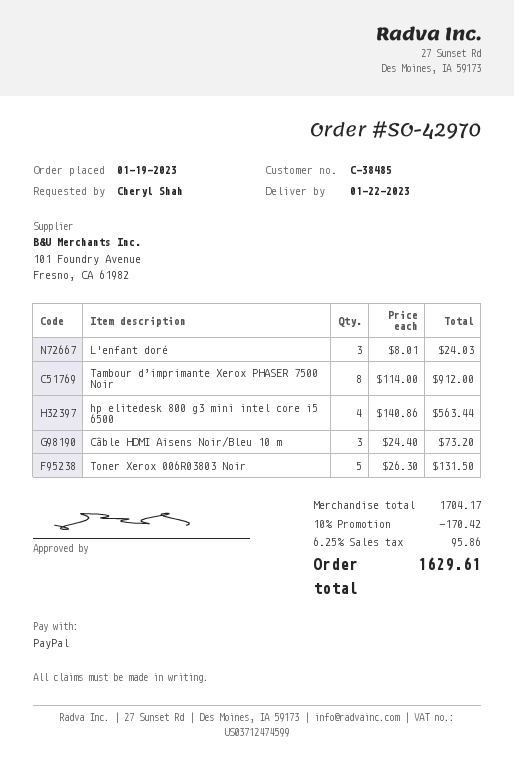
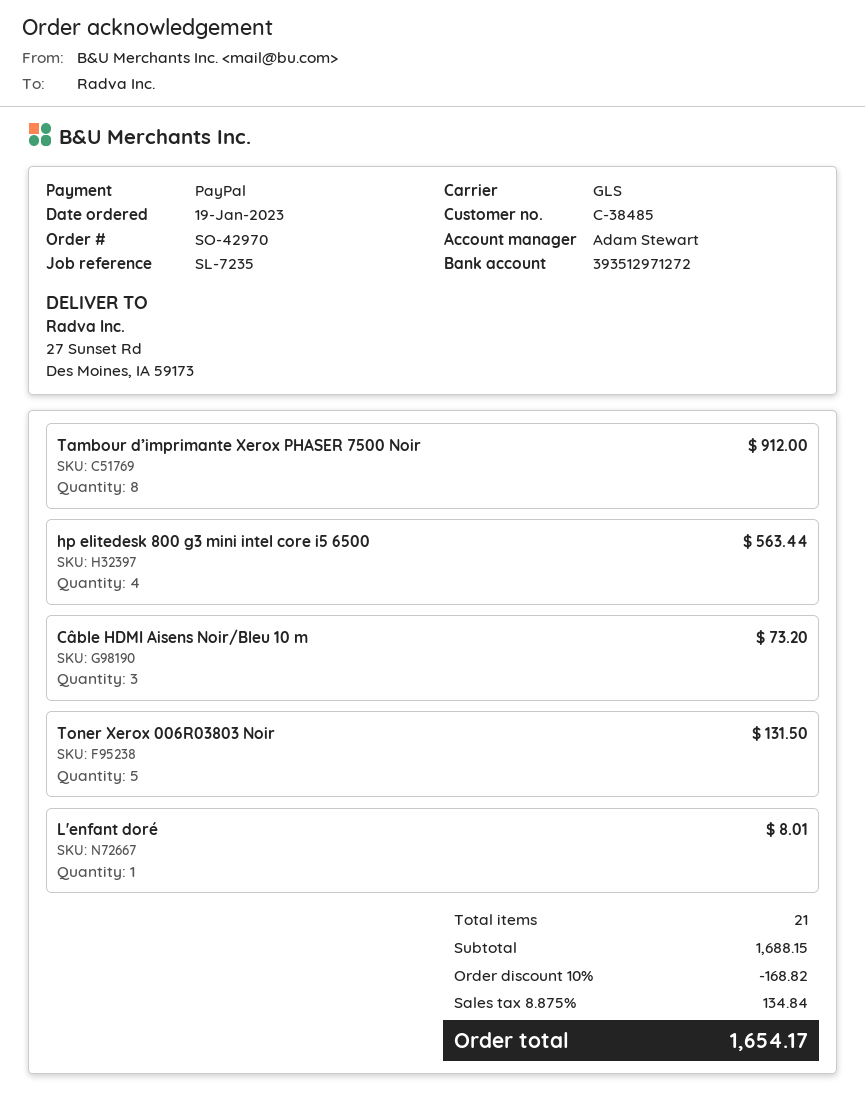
L'enfant doré: 3 for 24.03 -> 1 for 8.01
subtotal: 1704.17 -> 1688.15
discount: 10% = 170.42 -> 10% = 168.82
tax: 6.25% = 95.86 -> 8.875% = 134.84
total: 1629.61 -> 1654.17

